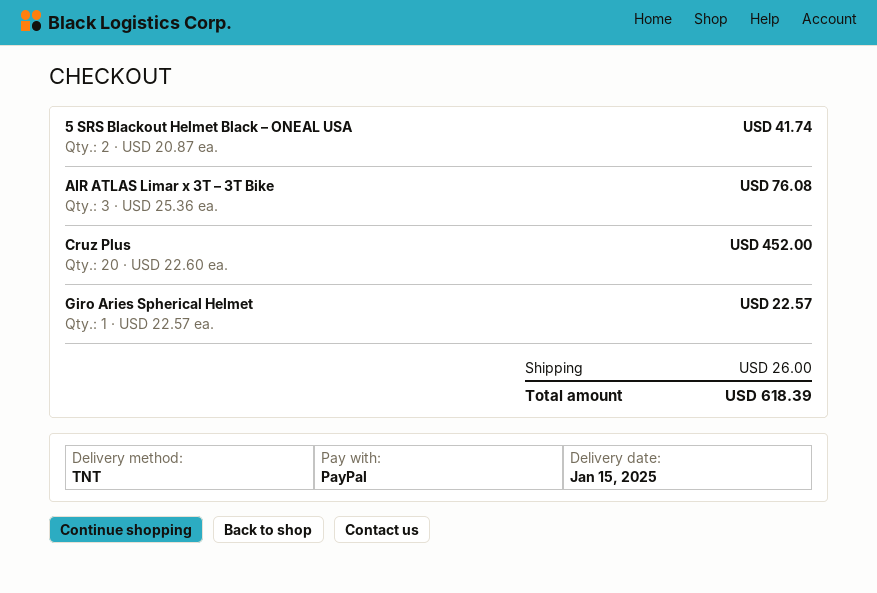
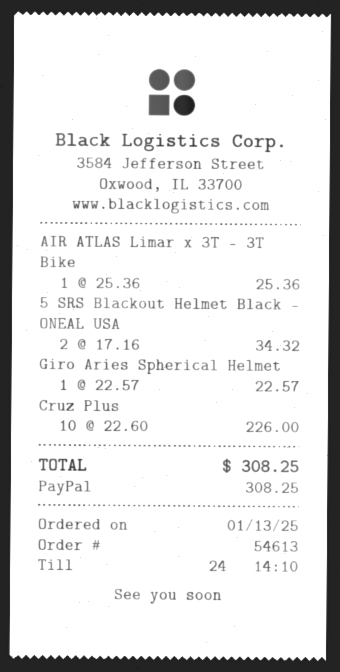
5 SRS Blackout Helmet Black – ONEAL USA: 2 x 20.87 = 41.74 -> 2 x 17.16 = 34.32
AIR ATLAS Limar x 3T – 3T Bike: 3 x 25.36 = 76.08 -> 1 x 25.36 = 25.36
Cruz Plus: 20 x 22.60 = 452.00 -> 10 x 22.60 = 226.00
shipping: 26.00 -> none
total: 618.39 -> 308.25

